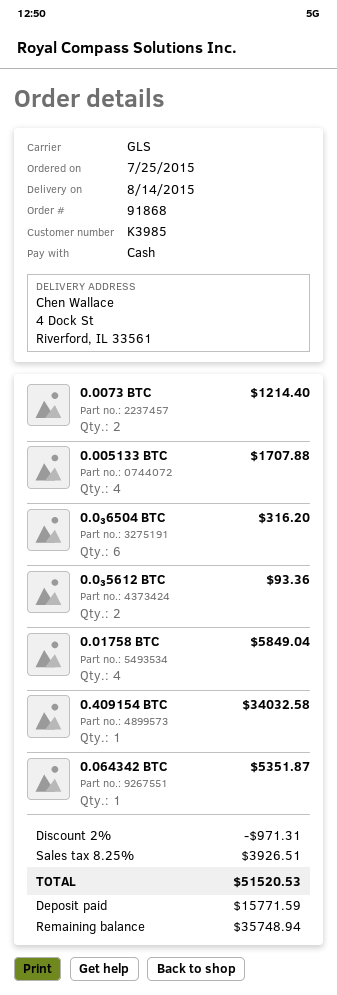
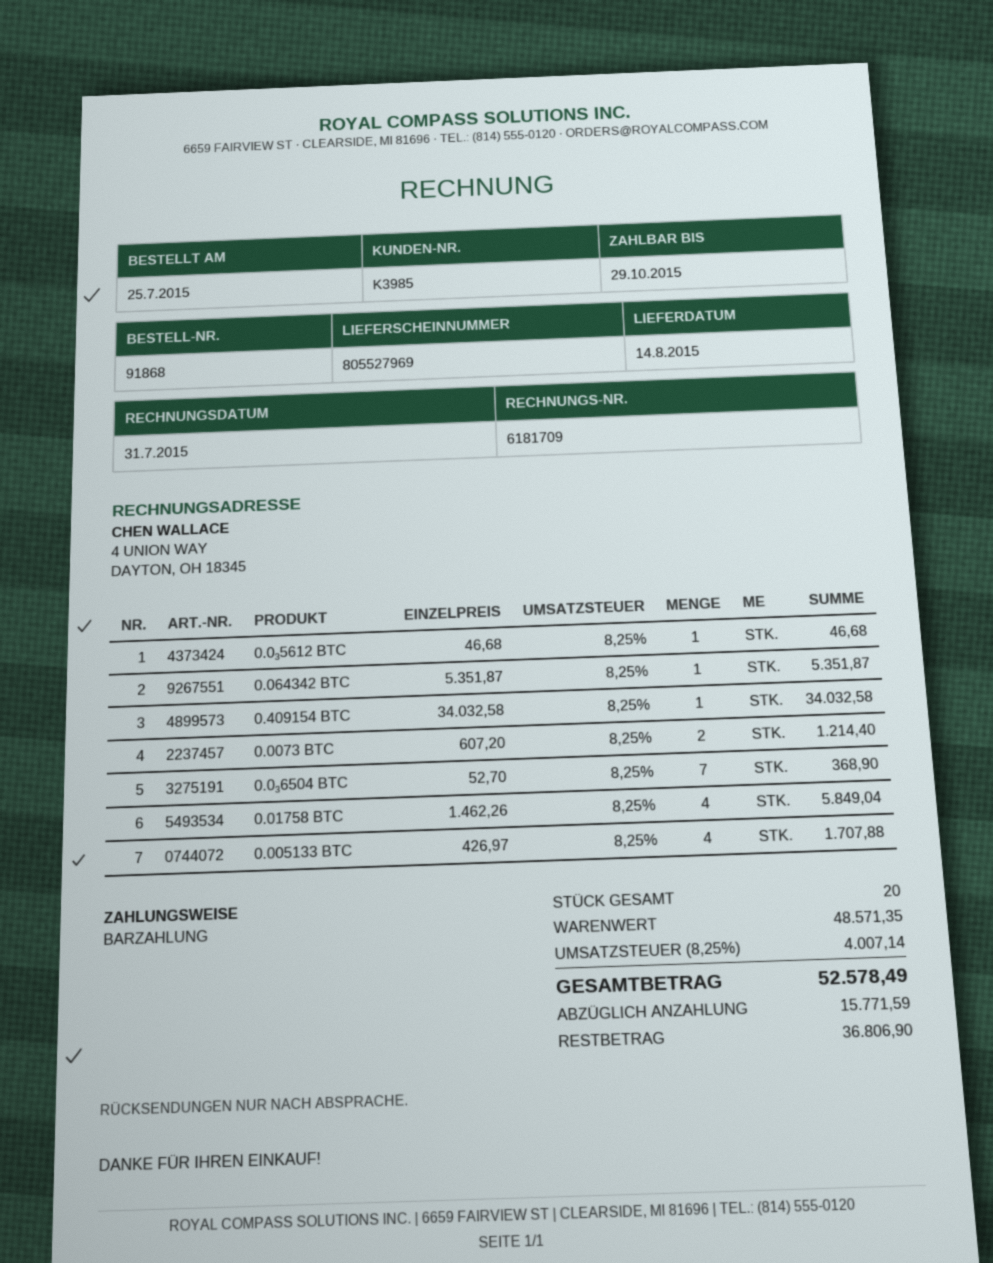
0.0₃6504 BTC: 6 for 316.20 -> 7 for 368.90
0.0₃5612 BTC: 2 for 93.36 -> 1 for 46.68
discount: 2% = 971.31 -> none
tax: 8.25% = 3926.51 -> 8.25% = 4007.14
total: 51520.53 -> 52578.49
balance: 35748.94 -> 36806.90

